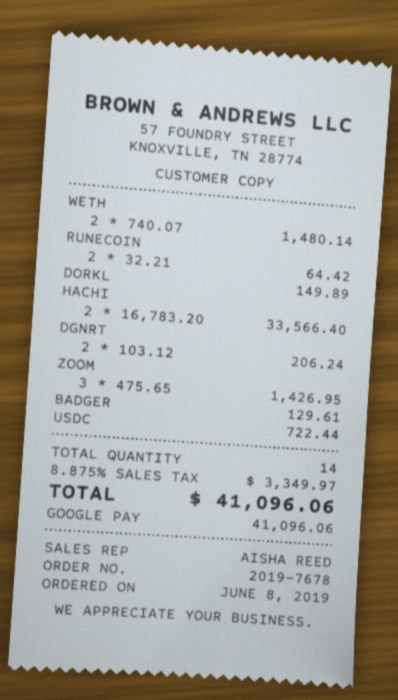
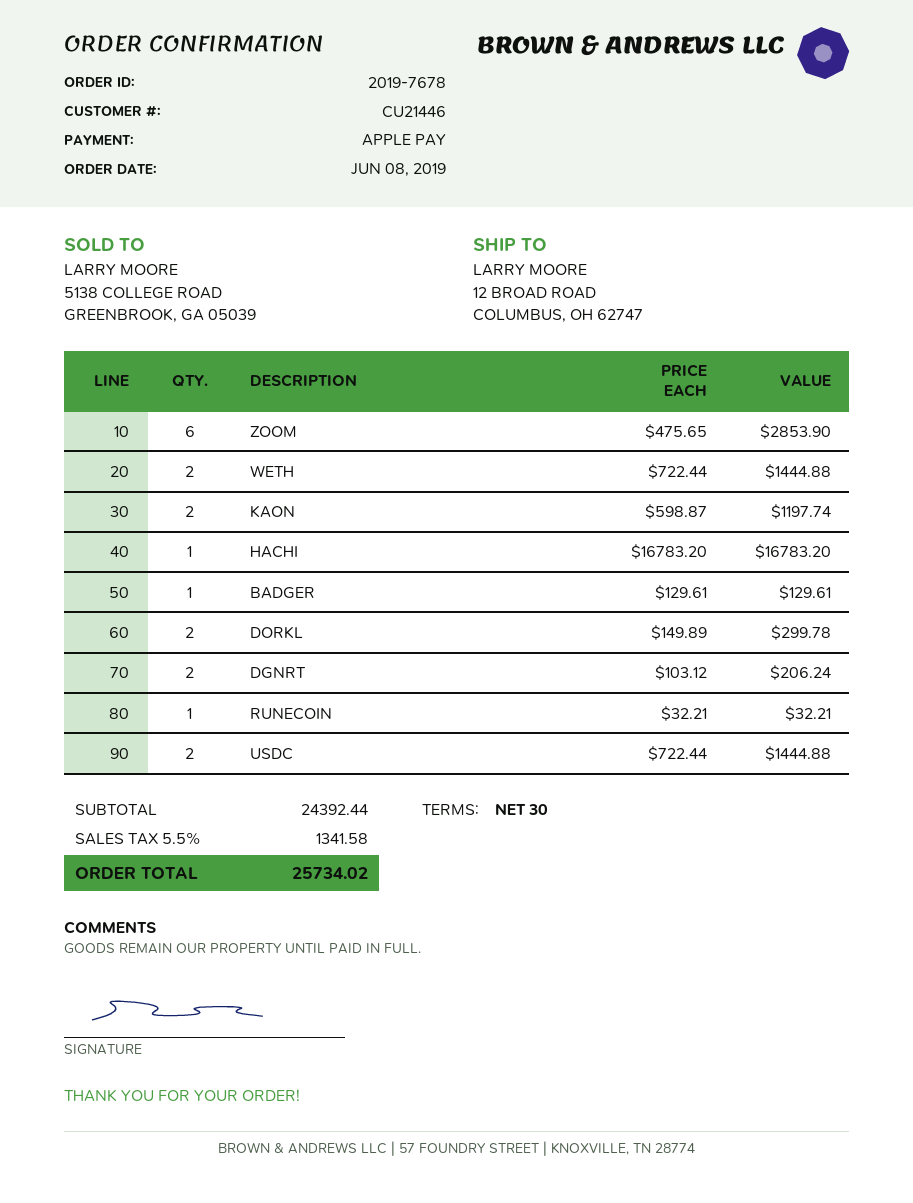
payment method: Google Pay -> Apple Pay
WETH: 2 x 740.07 = 1480.14 -> 2 x 722.44 = 1444.88
RUNECOIN: 2 x 32.21 = 64.42 -> 1 x 32.21 = 32.21
DORKL: 1 x 149.89 = 149.89 -> 2 x 149.89 = 299.78
HACHI: 2 x 16783.20 = 33566.40 -> 1 x 16783.20 = 16783.20
ZOOM: 3 x 475.65 = 1426.95 -> 6 x 475.65 = 2853.90
USDC: 1 x 722.44 = 722.44 -> 2 x 722.44 = 1444.88
KAON: none -> 2 x 598.87 = 1197.74
tax: 8.875% = 3349.97 -> 5.5% = 1341.58
total: 41096.06 -> 25734.02

